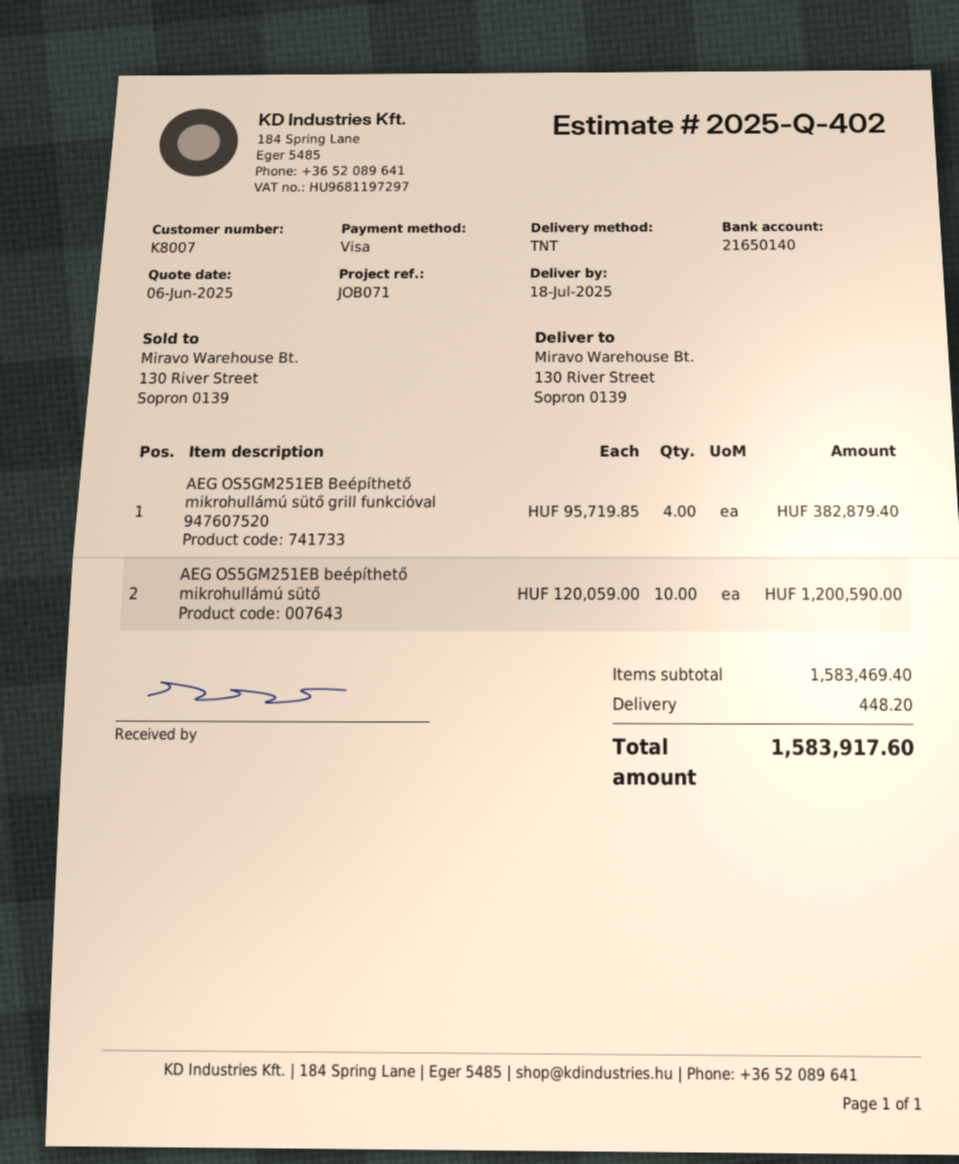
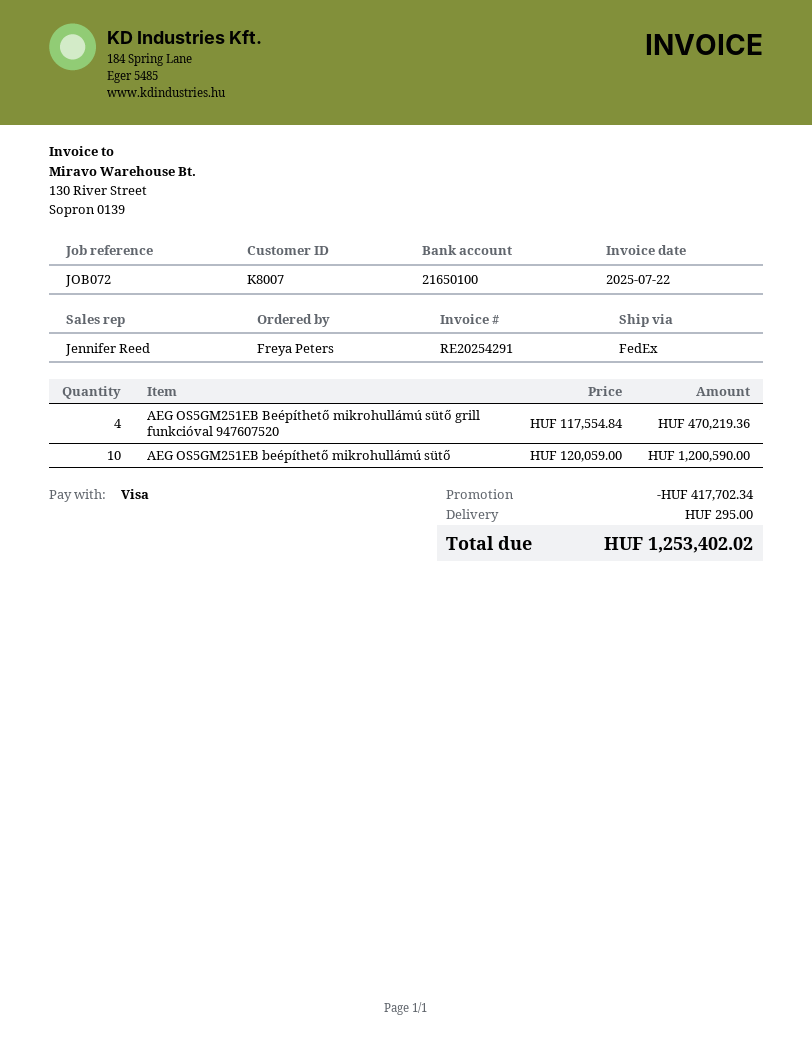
reference: JOB071 -> JOB072
bank account: 21650140 -> 21650100
shipping method: TNT -> FedEx
AEG OS5GM251EB Beépíthető mikrohullámú sütő grill funkcióval 947607520: 4 x 95719.85 = 382879.40 -> 4 x 117554.84 = 470219.36
discount: none -> 417702.34
shipping: 448.20 -> 295.00
total: 1583917.60 -> 1253402.02

